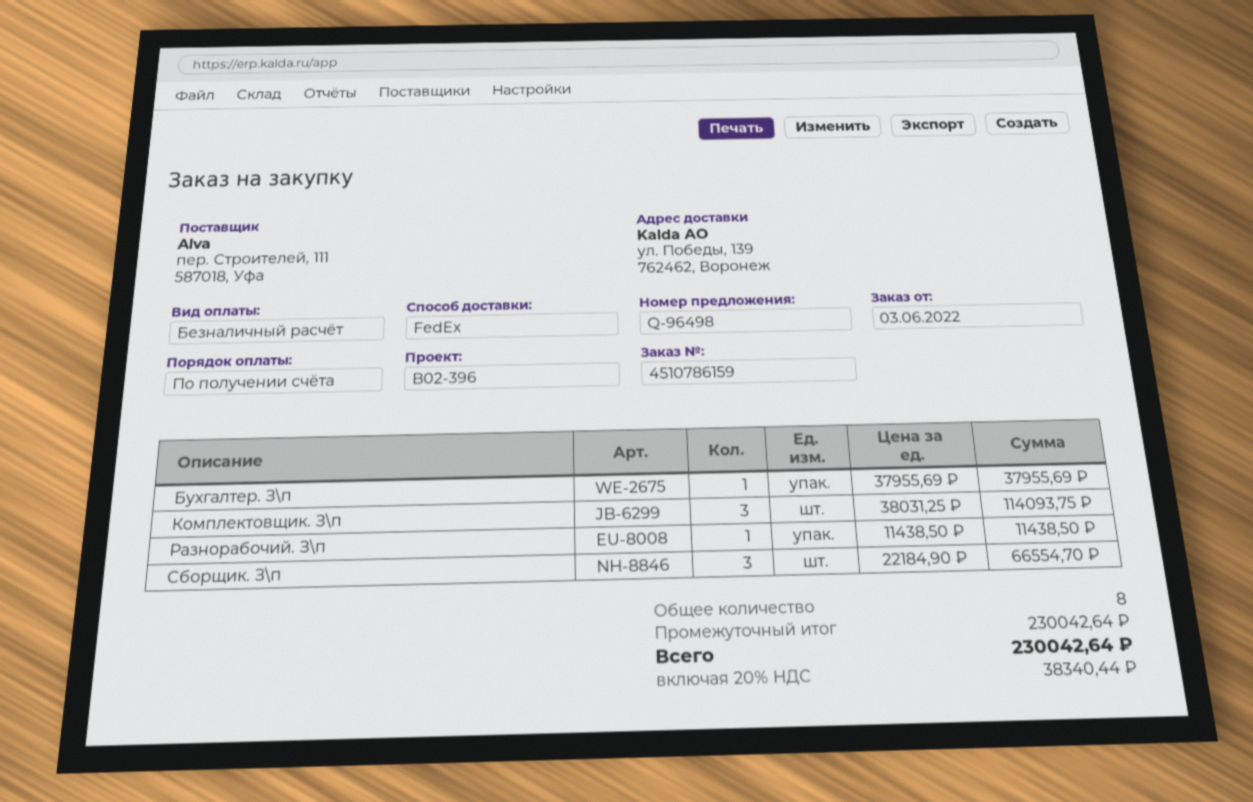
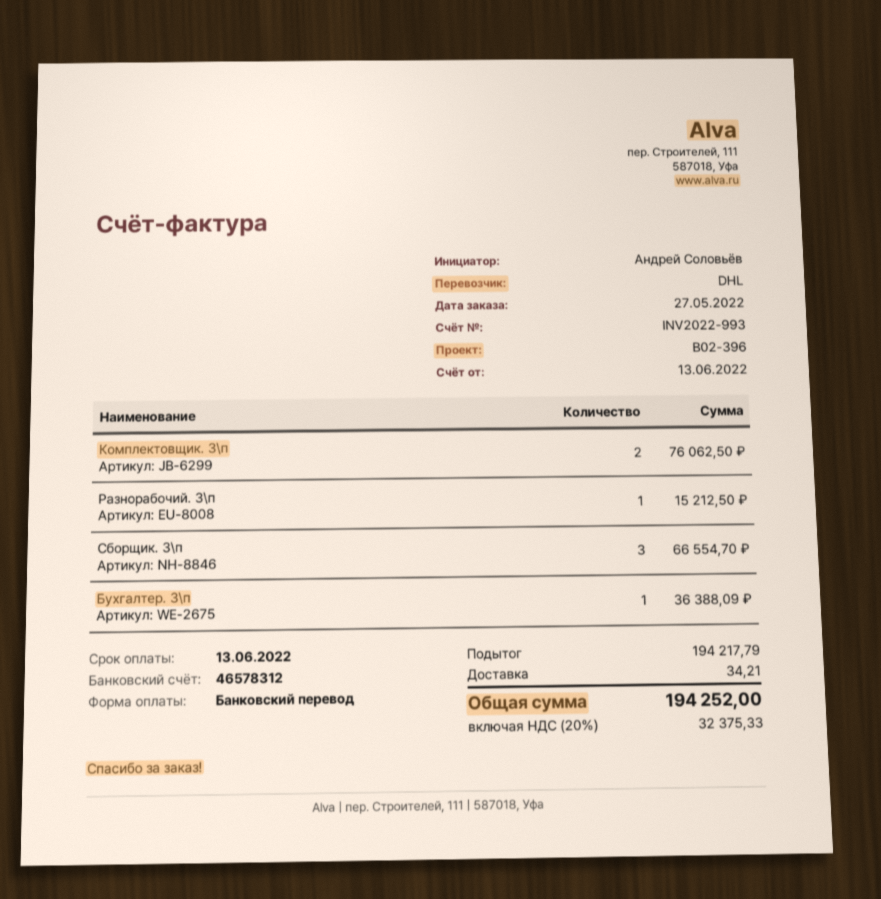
order date: 2022-06-03 -> 2022-05-27
shipping method: FedEx -> DHL
Бухгалтер. З\п: 1 for 37955.69 -> 1 for 36388.09
Комплектовщик. З\п: 3 for 114093.75 -> 2 for 76062.50
Разнорабочий. З\п: 1 for 11438.50 -> 1 for 15212.50
subtotal: 230042.64 -> 194217.79
shipping: none -> 34.21
tax: 20% = 38340.44 -> 20% = 32375.33
total: 230042.64 -> 194252.00

